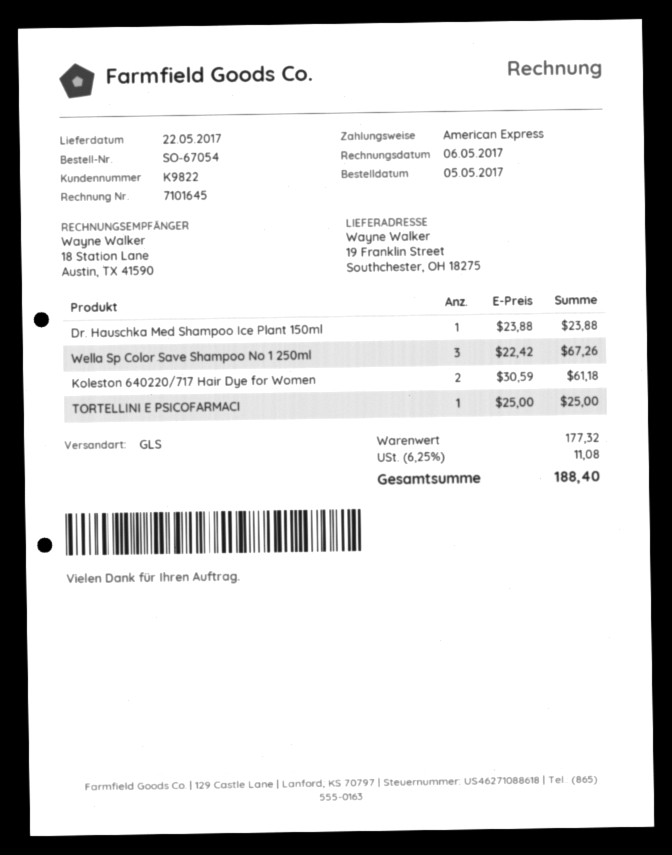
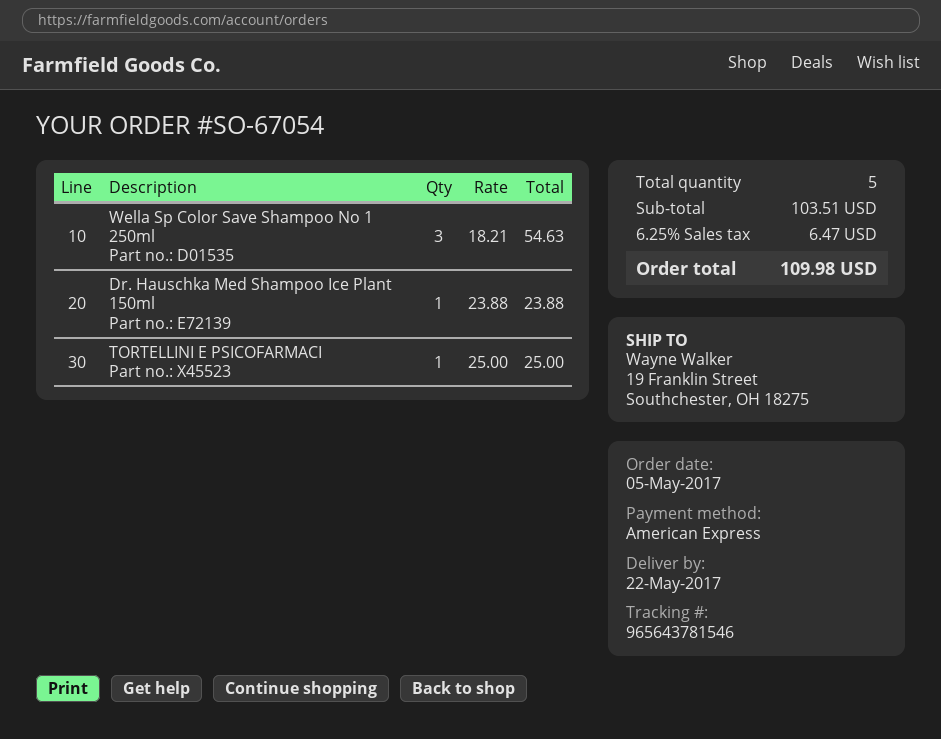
Wella Sp Color Save Shampoo No 1 250ml: 3 x 22.42 = 67.26 -> 3 x 18.21 = 54.63
Koleston 640220/717 Hair Dye for Women: 2 x 30.59 = 61.18 -> none
subtotal: 177.32 -> 103.51
tax: 6.25% = 11.08 -> 6.25% = 6.47
total: 188.40 -> 109.98

